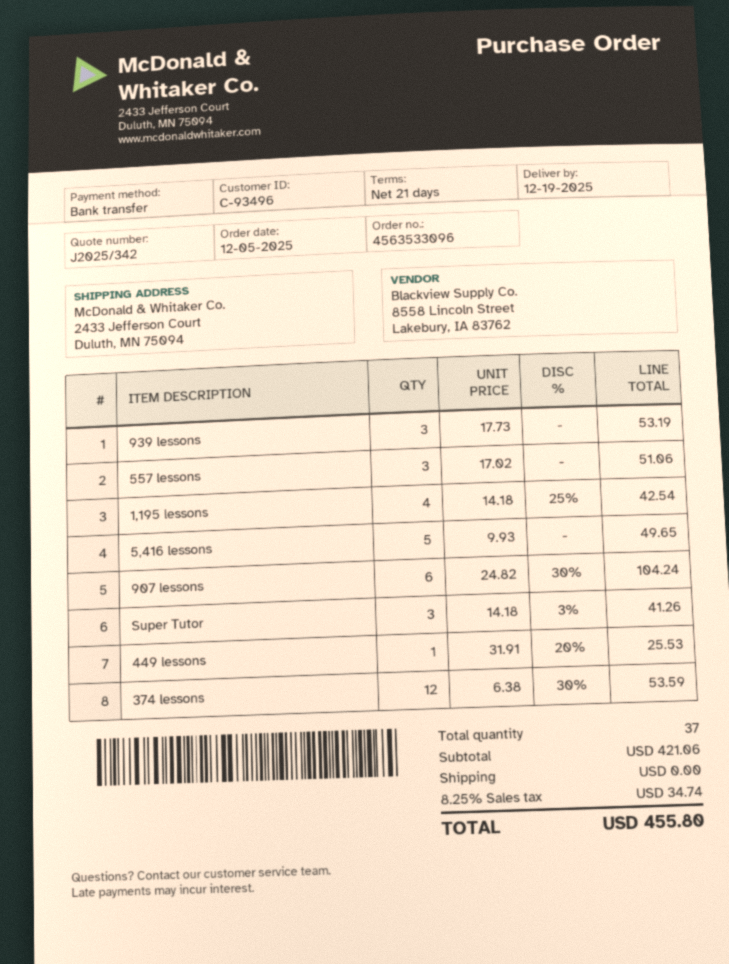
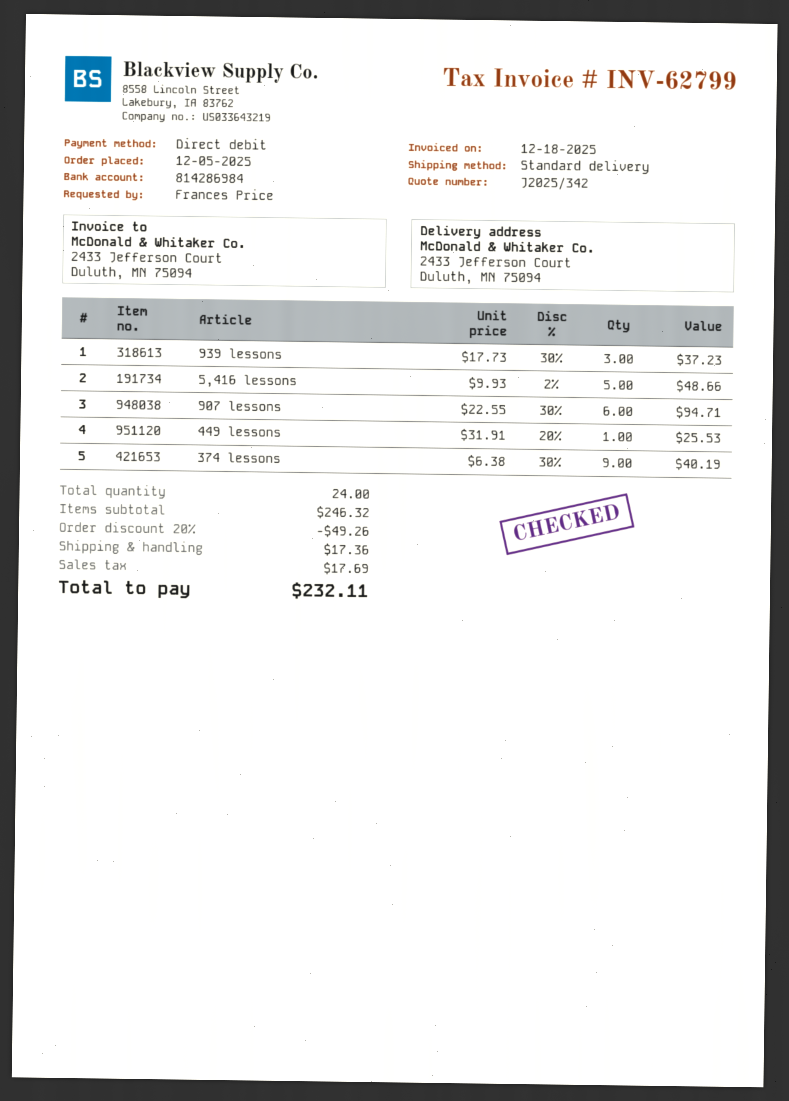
payment method: bank transfer -> direct debit
939 lessons: 3 x 17.73 = 53.19 -> 3 x 17.73 - 30% = 37.23
557 lessons: 3 x 17.02 = 51.06 -> none
1,195 lessons: 4 x 14.18 - 25% = 42.54 -> none
5,416 lessons: 5 x 9.93 = 49.65 -> 5 x 9.93 - 2% = 48.66
907 lessons: 6 x 24.82 - 30% = 104.24 -> 6 x 22.55 - 30% = 94.71
Super Tutor: 3 x 14.18 - 3% = 41.26 -> none
374 lessons: 12 x 6.38 - 30% = 53.59 -> 9 x 6.38 - 30% = 40.19
total quantity: 37 -> 24
subtotal: 421.06 -> 246.32
discount: none -> 20% = 49.26
shipping: 0.00 -> 17.36
tax: 34.74 -> 17.69
total: 455.80 -> 232.11

